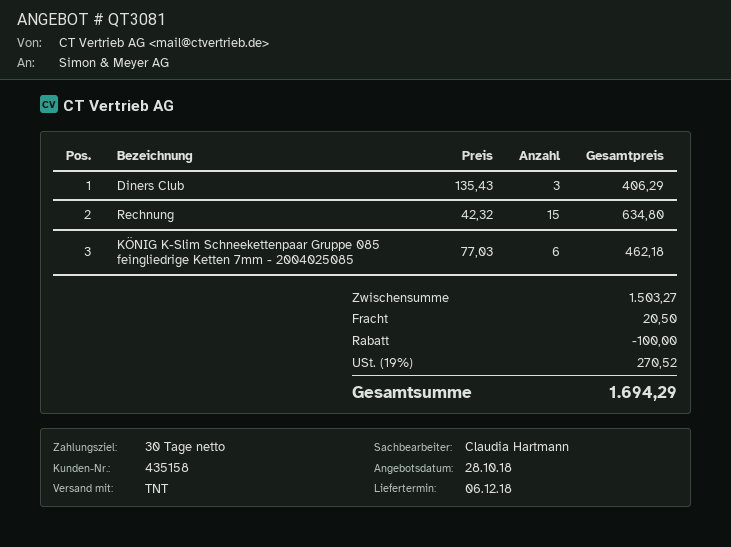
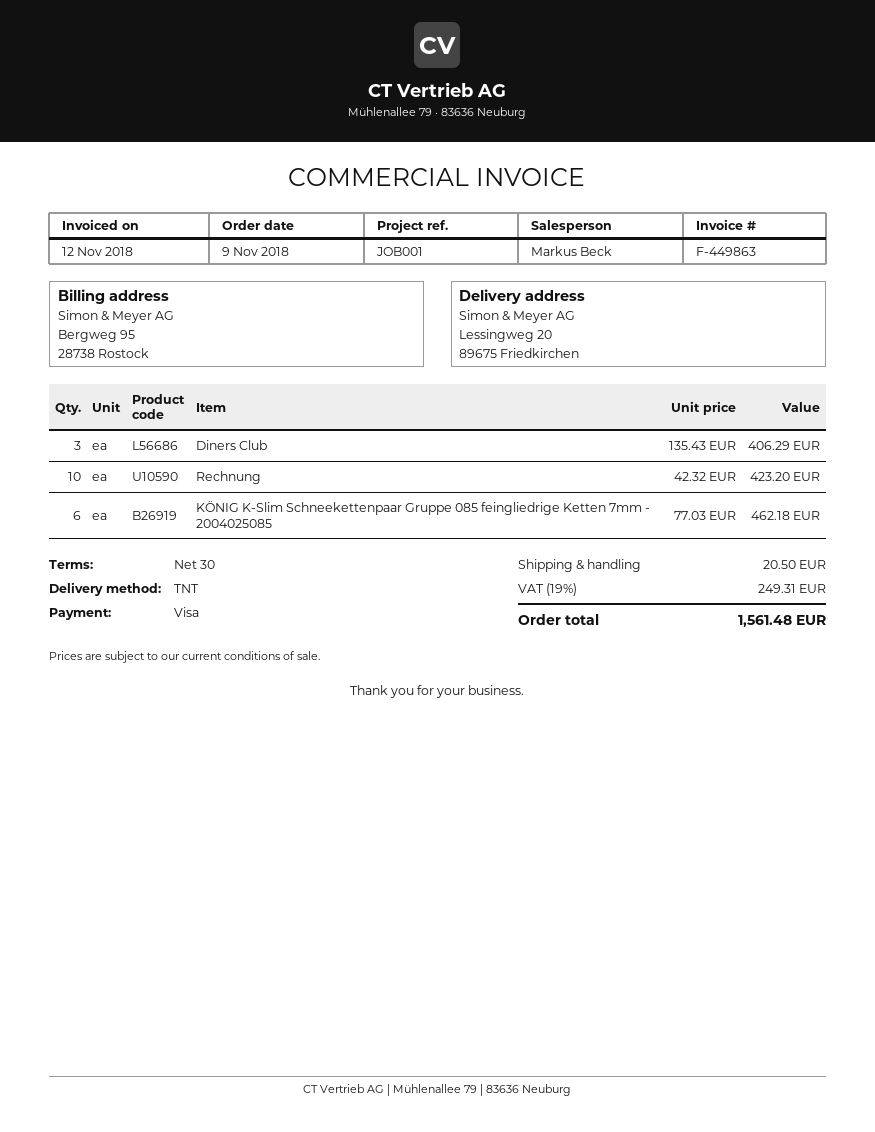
sales rep: Claudia Hartmann -> Markus Beck
Rechnung: 15 x 42.32 = 634.80 -> 10 x 42.32 = 423.20
discount: 100.00 -> none
tax: 19% = 270.52 -> 19% = 249.31
total: 1694.29 -> 1561.48

